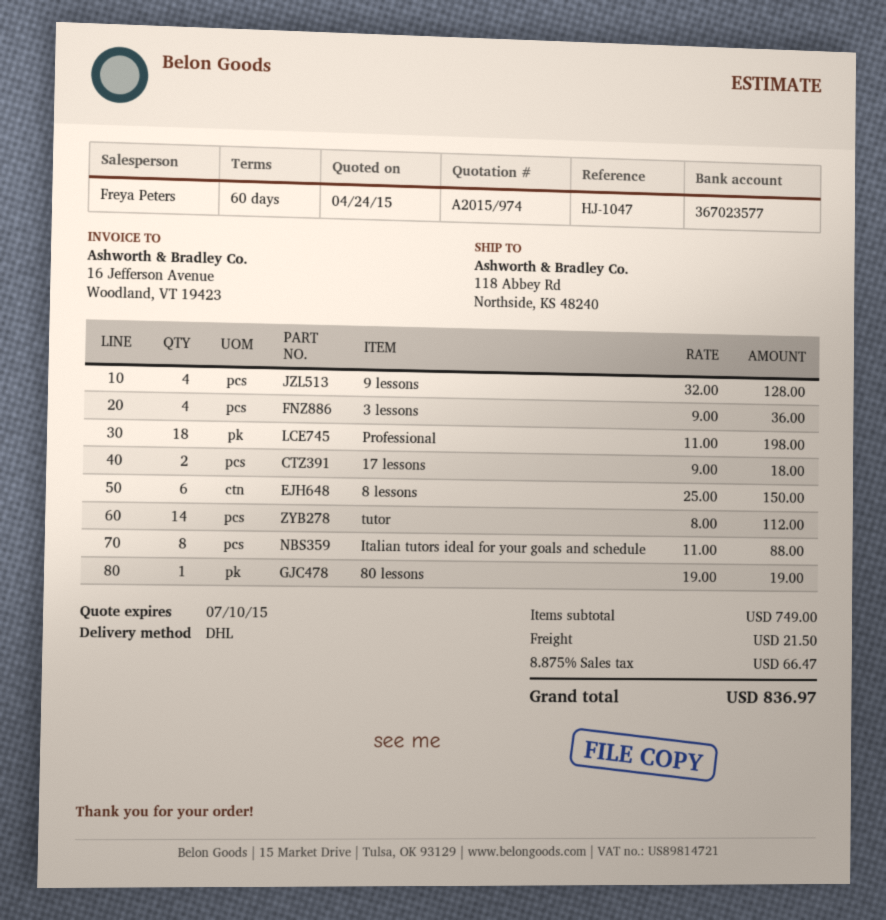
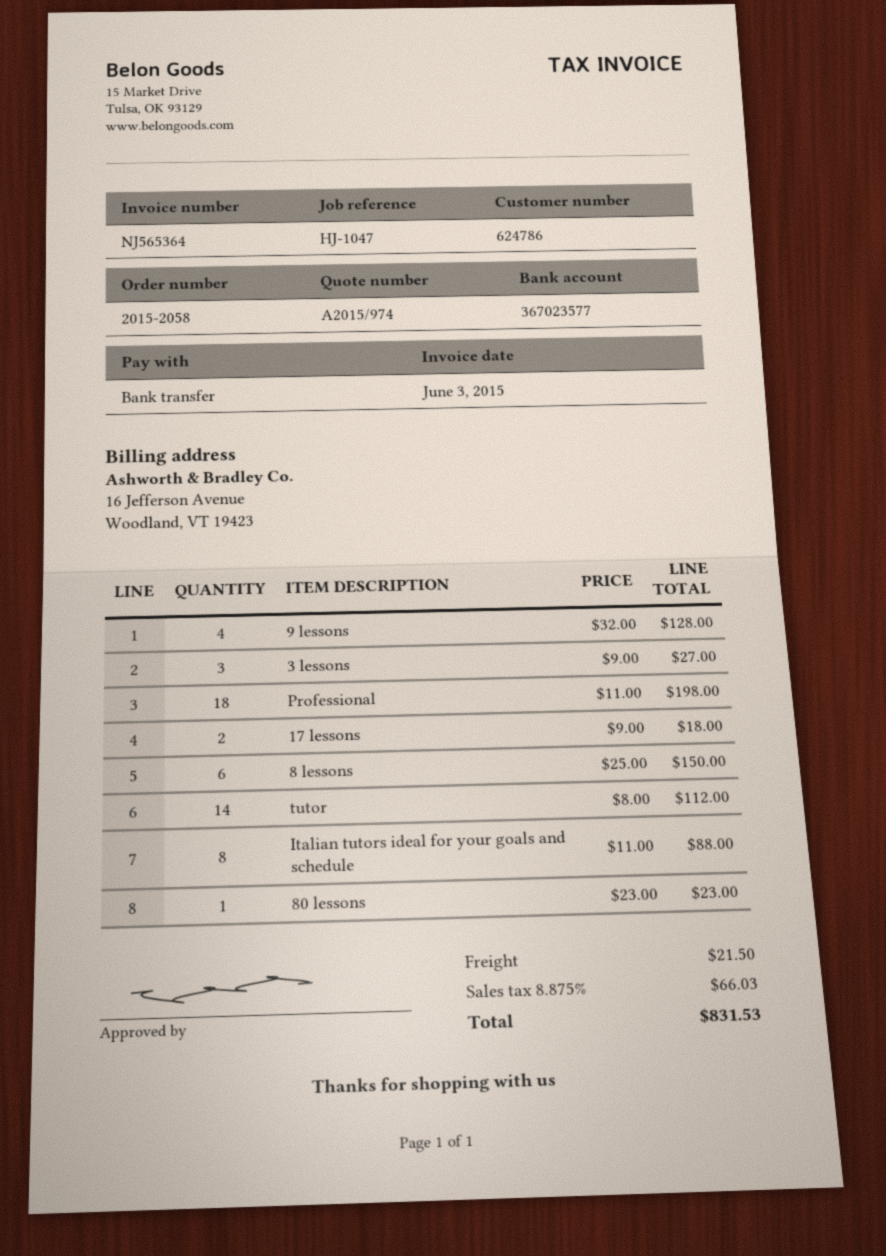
3 lessons: 4 x 9.00 = 36.00 -> 3 x 9.00 = 27.00
80 lessons: 1 x 19.00 = 19.00 -> 1 x 23.00 = 23.00
tax: 8.875% = 66.47 -> 8.875% = 66.03
total: 836.97 -> 831.53

